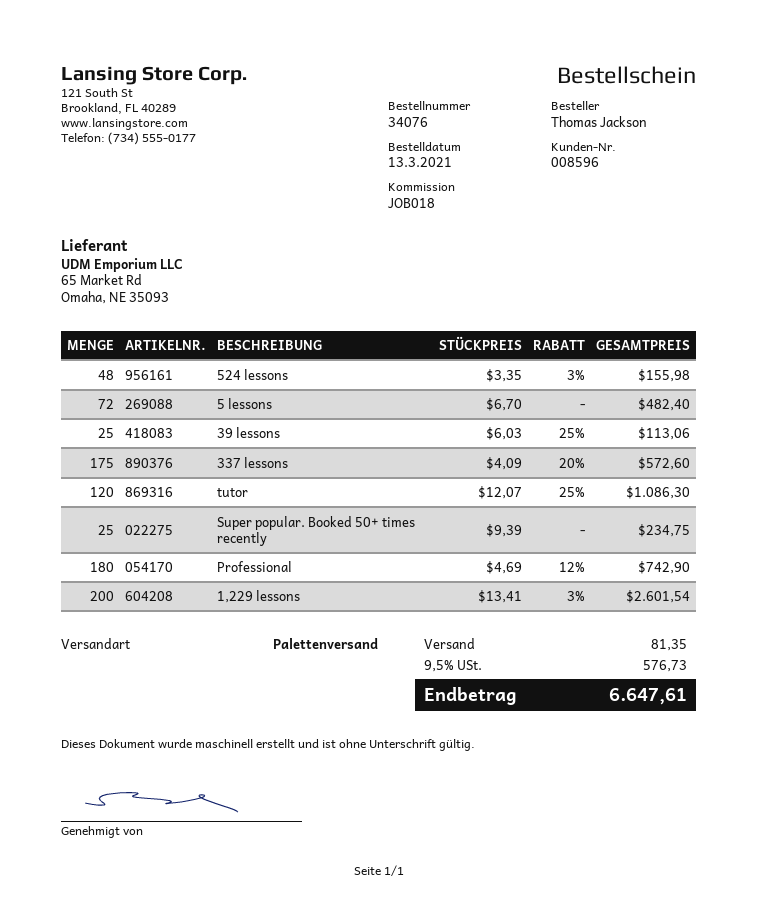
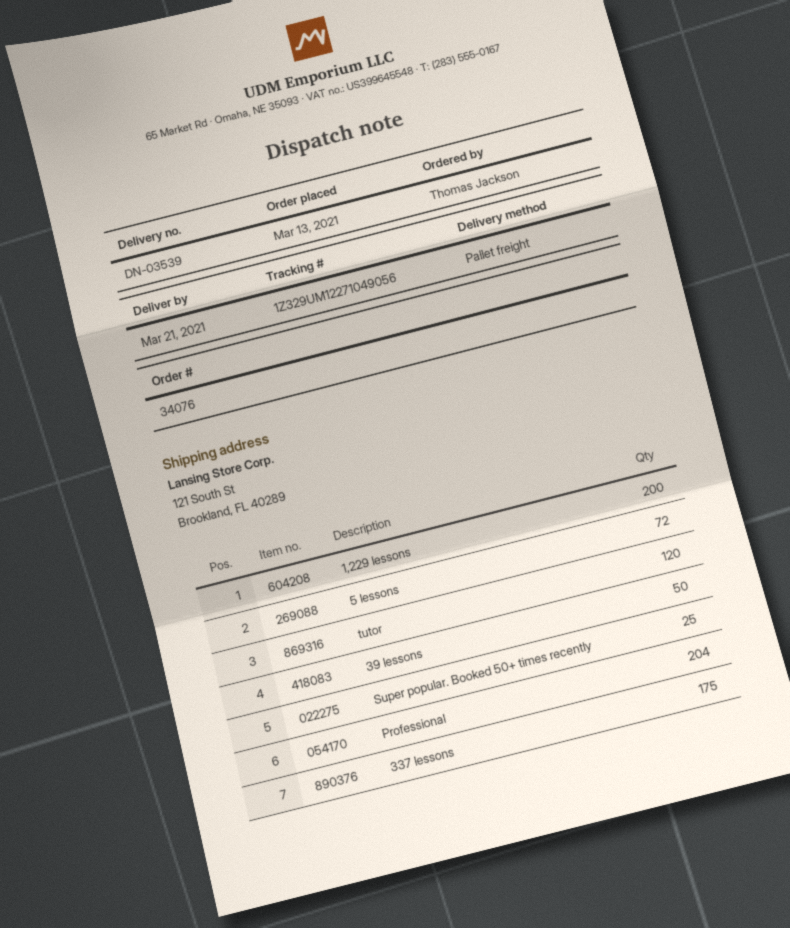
524 lessons: 48 -> none
39 lessons: 25 -> 50
Professional: 180 -> 204

